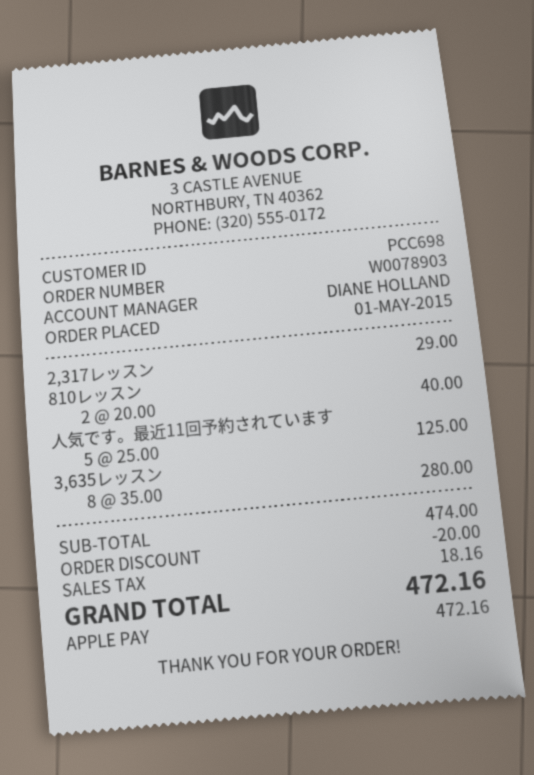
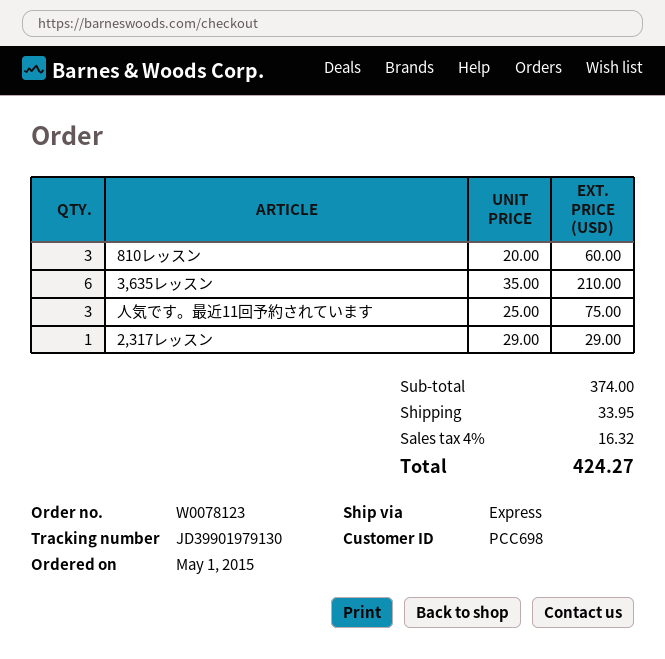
order number: W0078903 -> W0078123
810レッスン: 2 x 20.00 = 40.00 -> 3 x 20.00 = 60.00
人気です。最近11回予約されています: 5 x 25.00 = 125.00 -> 3 x 25.00 = 75.00
3,635レッスン: 8 x 35.00 = 280.00 -> 6 x 35.00 = 210.00
subtotal: 474.00 -> 374.00
discount: 20.00 -> none
shipping: none -> 33.95
tax: 18.16 -> 16.32
total: 472.16 -> 424.27

